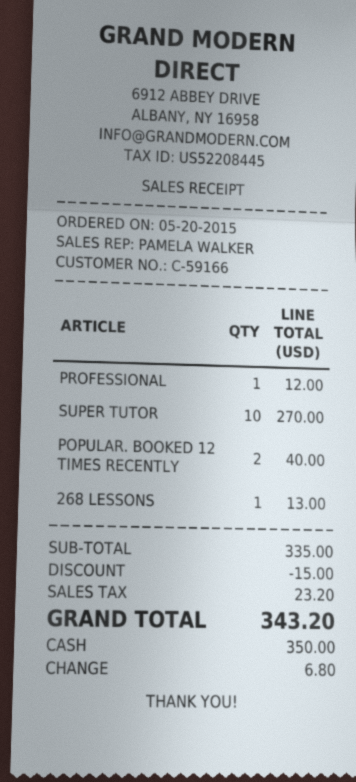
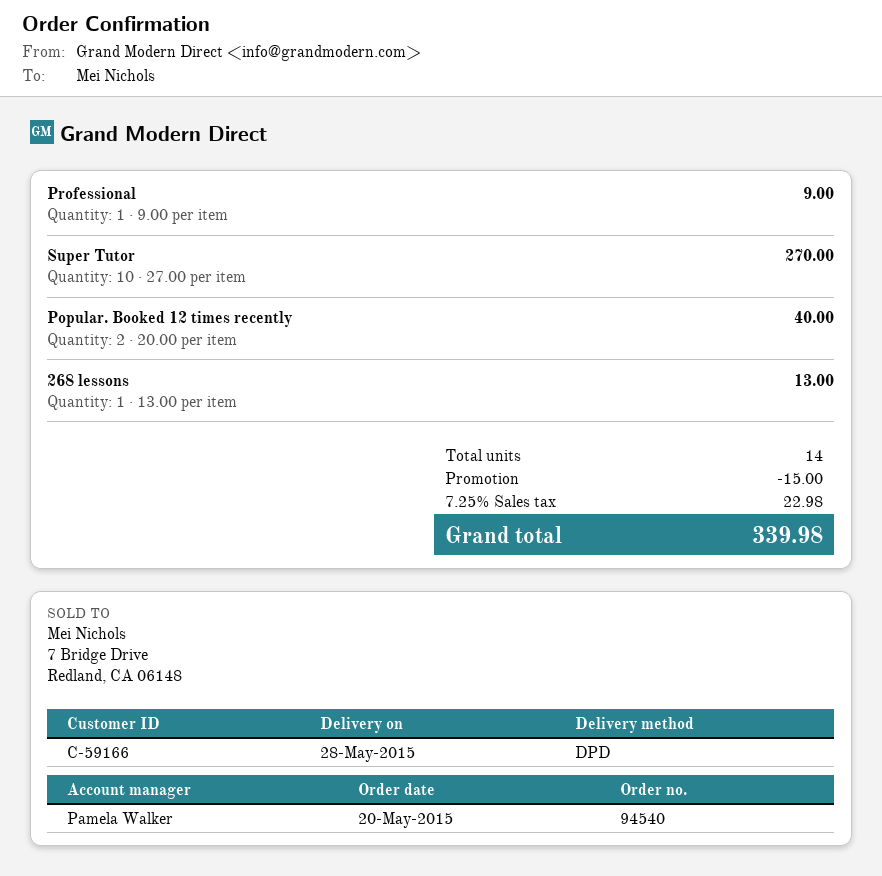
PROFESSIONAL: 1 for 12.00 -> 1 for 9.00
tax: 23.20 -> 22.98
total: 343.20 -> 339.98

